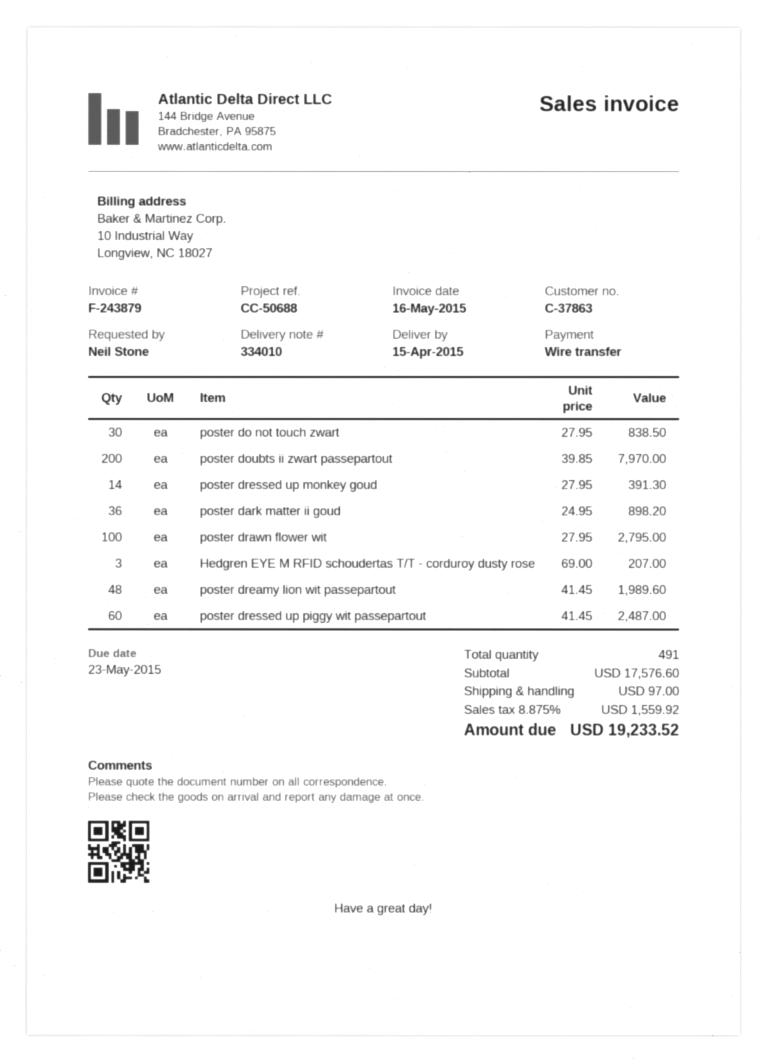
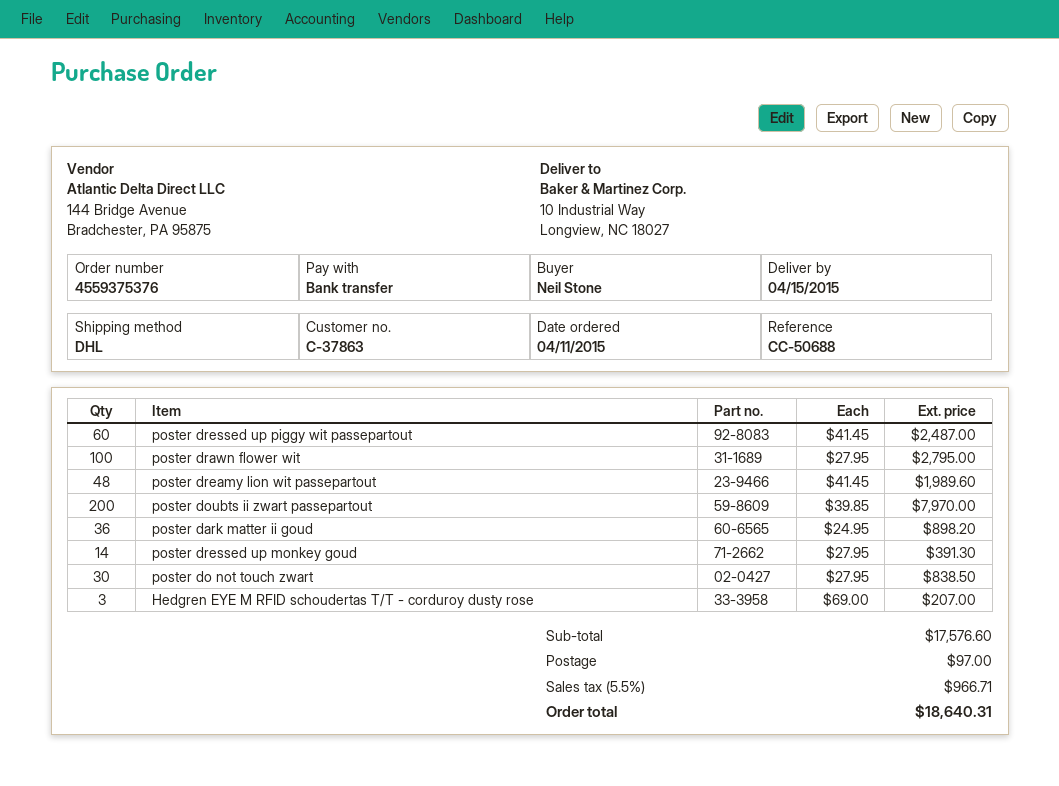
tax: 8.875% = 1559.92 -> 5.5% = 966.71
total: 19233.52 -> 18640.31

